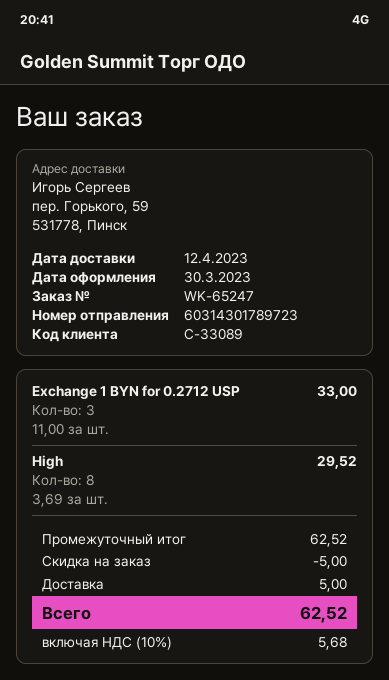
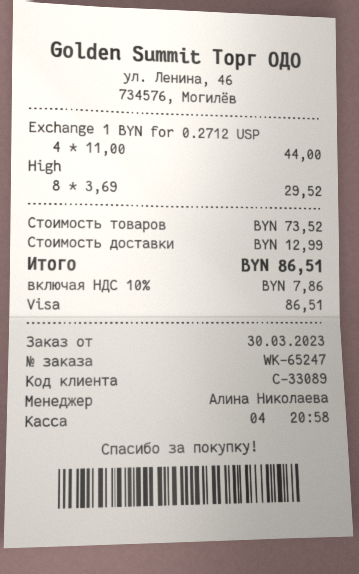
Exchange 1 BYN for 0.2712 USP: 3 x 11.00 = 33.00 -> 4 x 11.00 = 44.00
subtotal: 62.52 -> 73.52
discount: 5.00 -> none
shipping: 5.00 -> 12.99
tax: 10% = 5.68 -> 10% = 7.86
total: 62.52 -> 86.51

